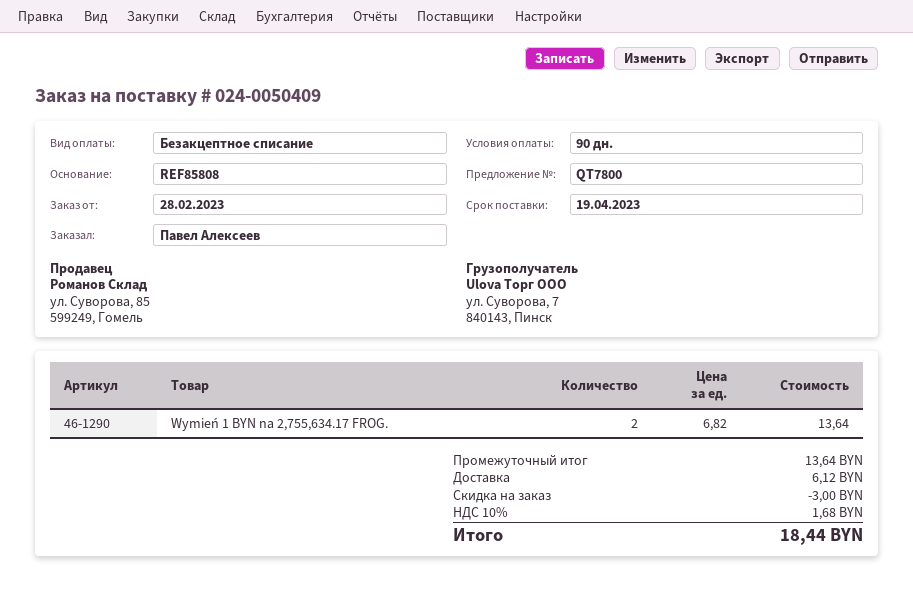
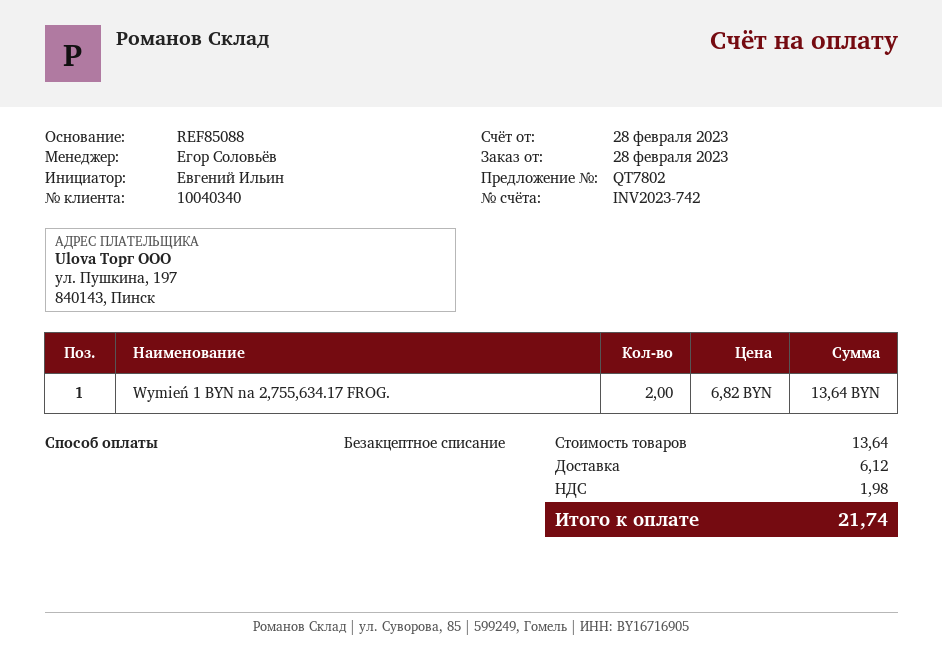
quote number: QT7800 -> QT7802
reference: REF85808 -> REF85088
ordered by: Павел Алексеев -> Евгений Ильин
discount: 3.00 -> none
tax: 1.68 -> 1.98
total: 18.44 -> 21.74

